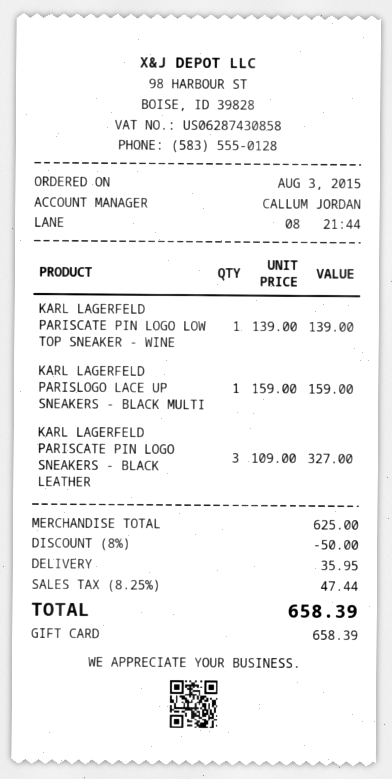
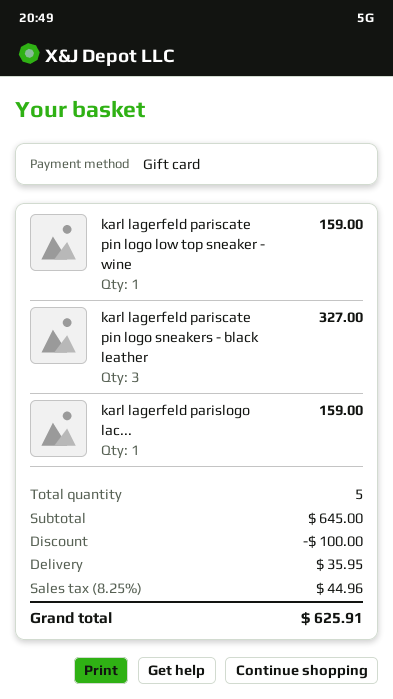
KARL LAGERFELD PARISCATE PIN LOGO LOW TOP SNEAKER - WINE: 1 for 139.00 -> 1 for 159.00
subtotal: 625.00 -> 645.00
discount: 50.00 -> 100.00
tax: 8.25% = 47.44 -> 8.25% = 44.96
total: 658.39 -> 625.91

